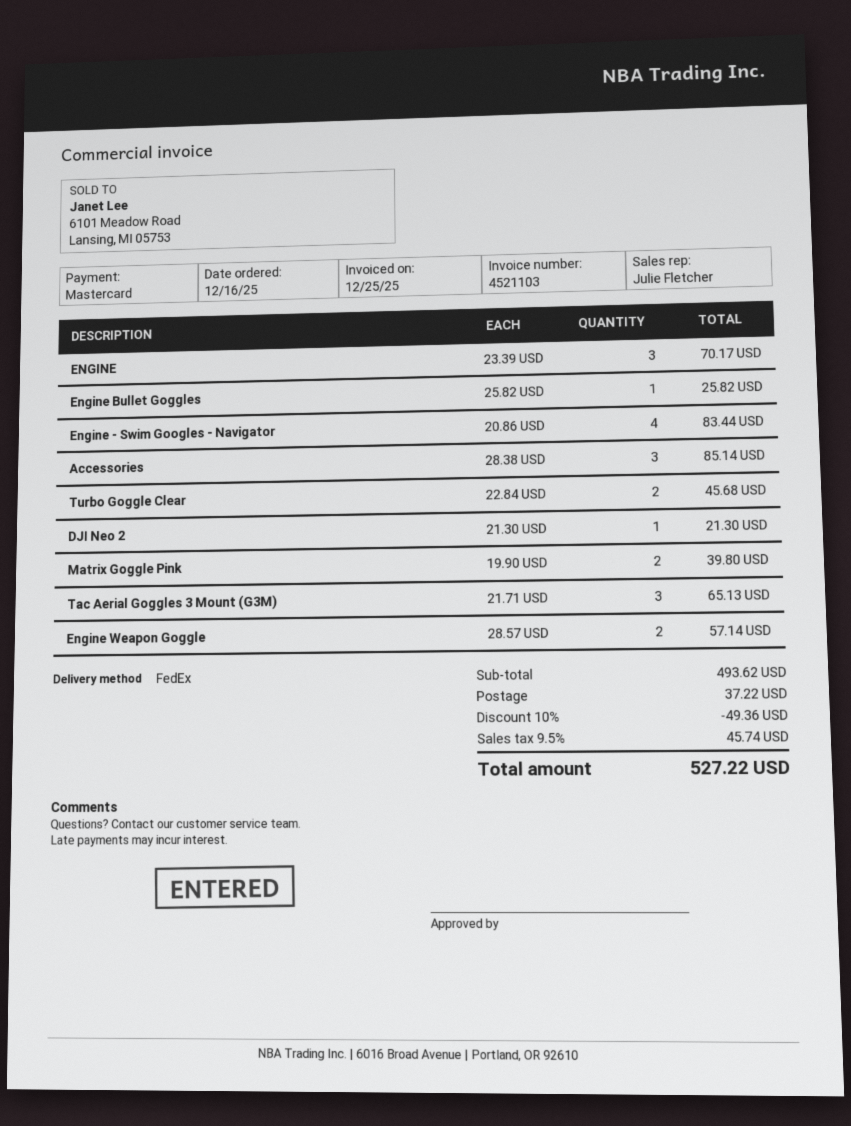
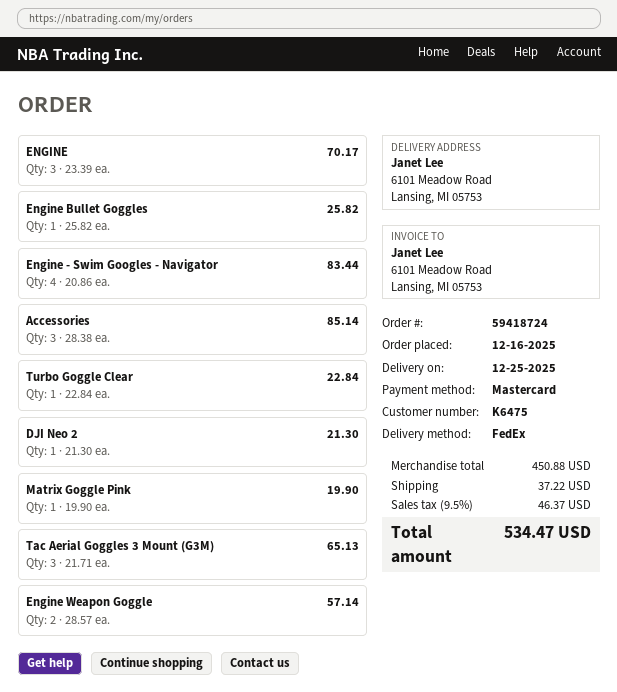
Turbo Goggle Clear: 2 x 22.84 = 45.68 -> 1 x 22.84 = 22.84
Matrix Goggle Pink: 2 x 19.90 = 39.80 -> 1 x 19.90 = 19.90
subtotal: 493.62 -> 450.88
discount: 10% = 49.36 -> none
tax: 9.5% = 45.74 -> 9.5% = 46.37
total: 527.22 -> 534.47

